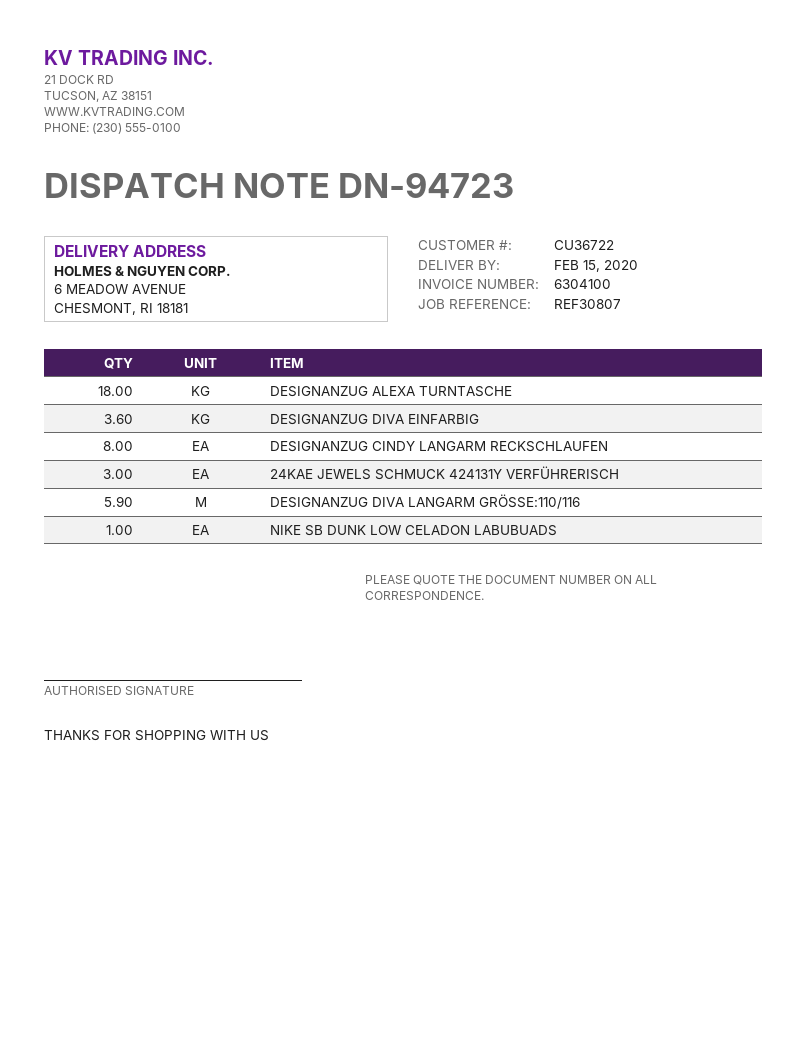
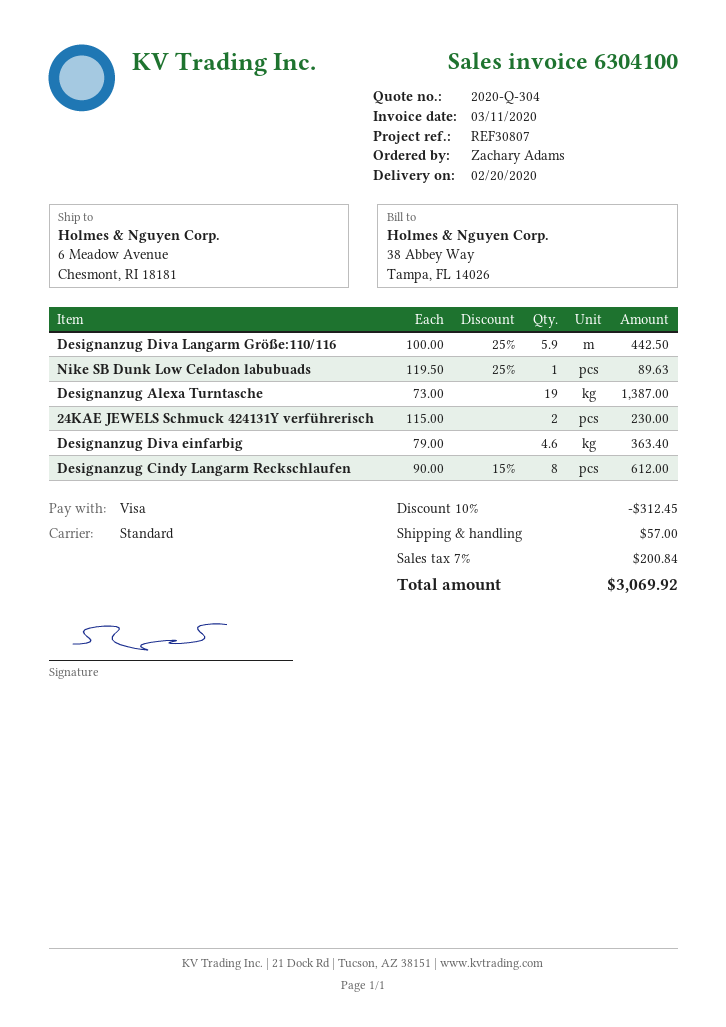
delivery date: 2020-02-15 -> 2020-02-20
DESIGNANZUG ALEXA TURNTASCHE: 18 -> 19
DESIGNANZUG DIVA EINFARBIG: 3.6 -> 4.6
24KAE JEWELS SCHMUCK 424131Y VERFÜHRERISCH: 3 -> 2

